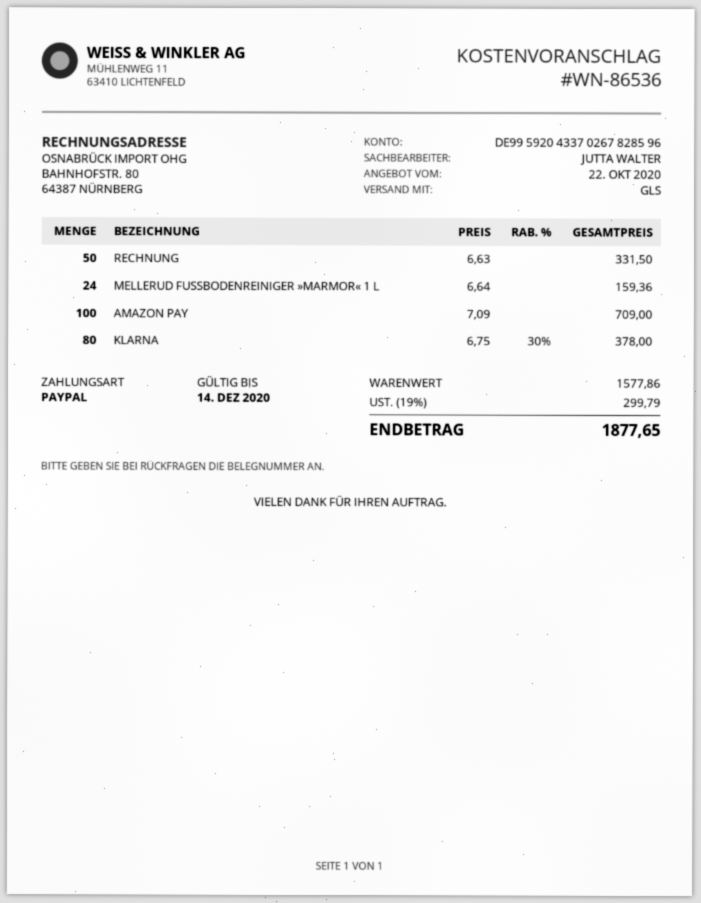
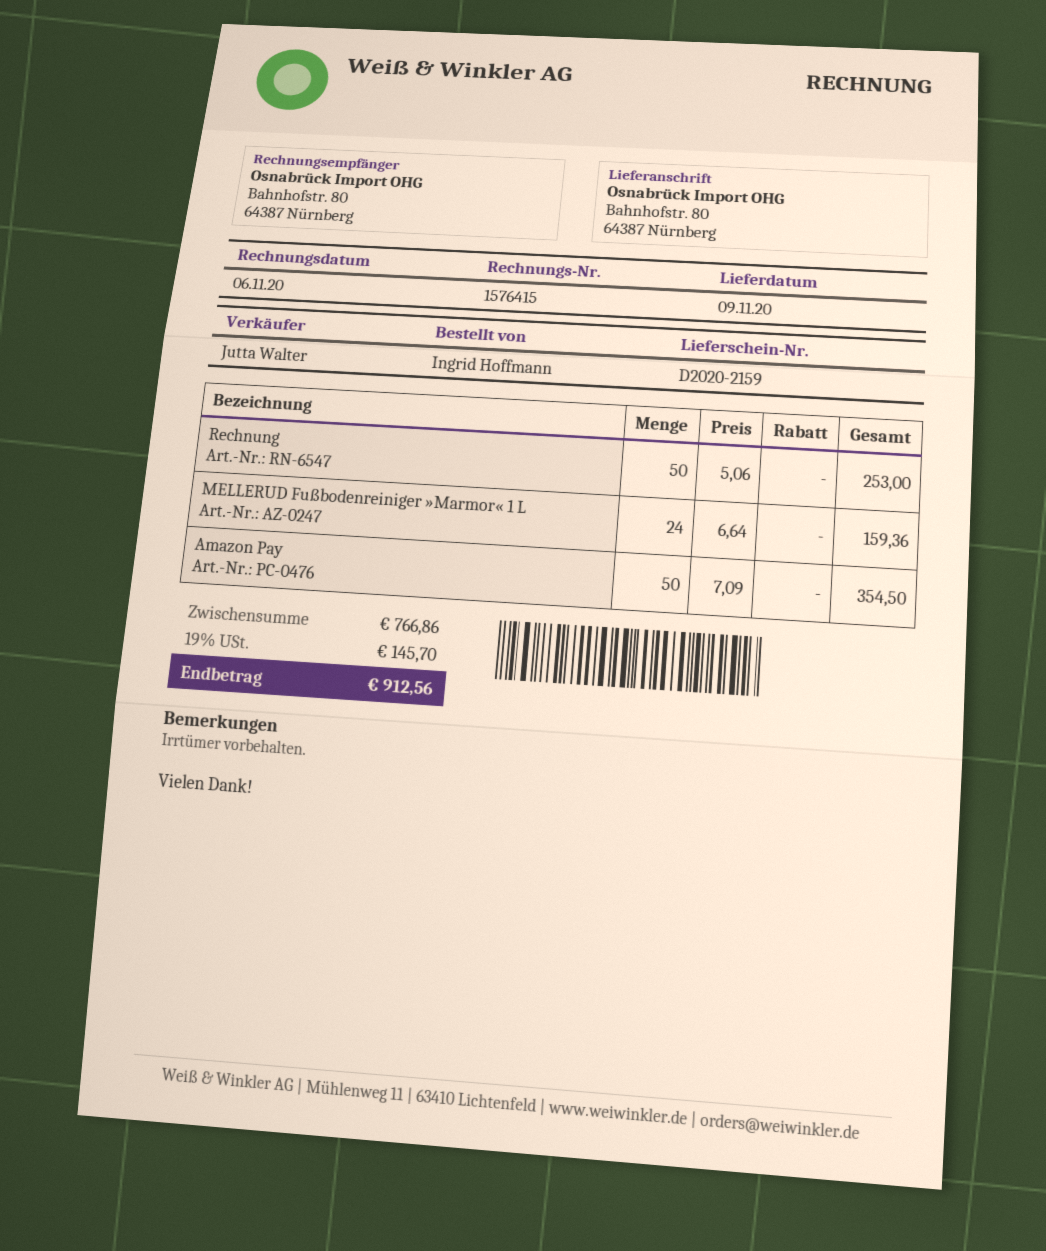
RECHNUNG: 50 x 6.63 = 331.50 -> 50 x 5.06 = 253.00
AMAZON PAY: 100 x 7.09 = 709.00 -> 50 x 7.09 = 354.50
KLARNA: 80 x 6.75 - 30% = 378.00 -> none
subtotal: 1577.86 -> 766.86
tax: 19% = 299.79 -> 19% = 145.70
total: 1877.65 -> 912.56

